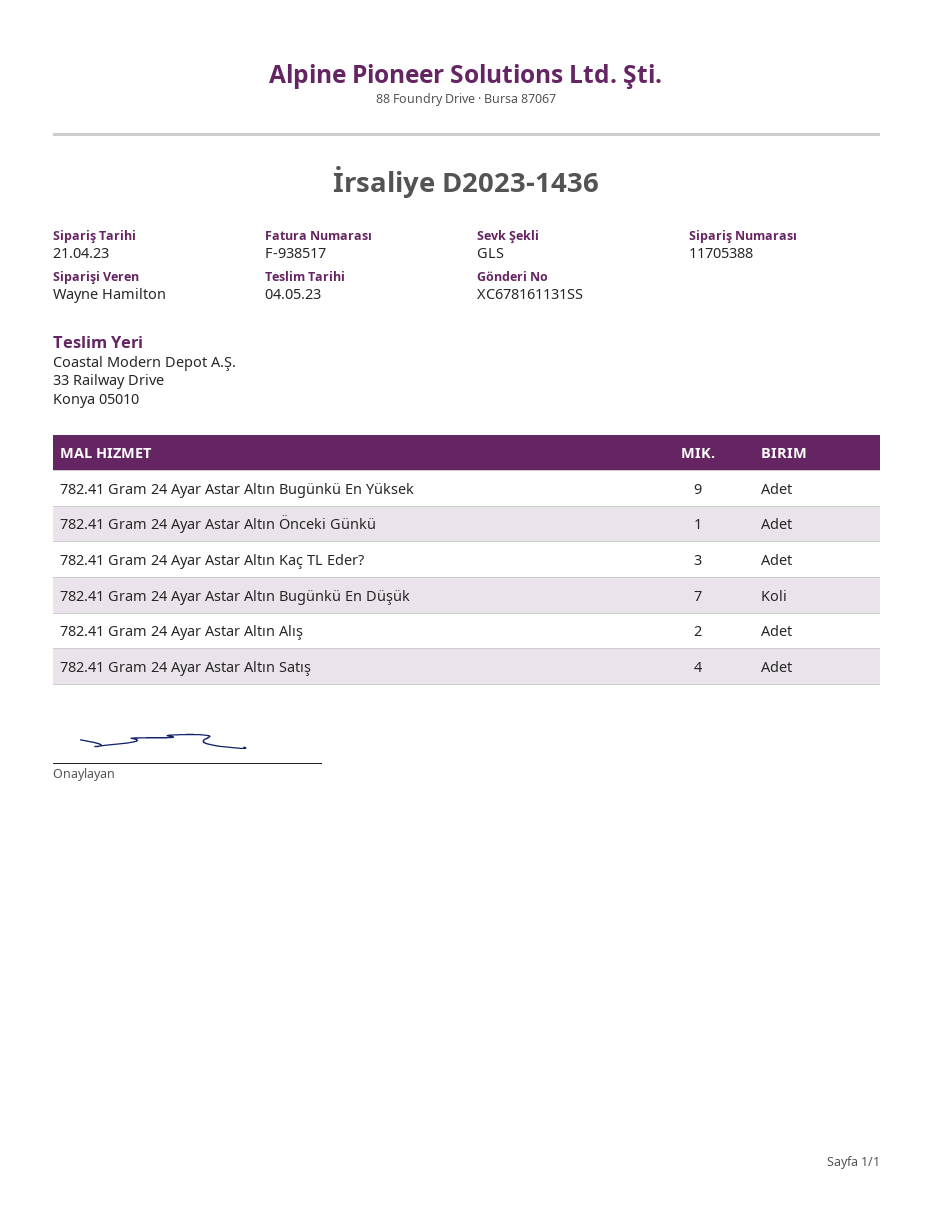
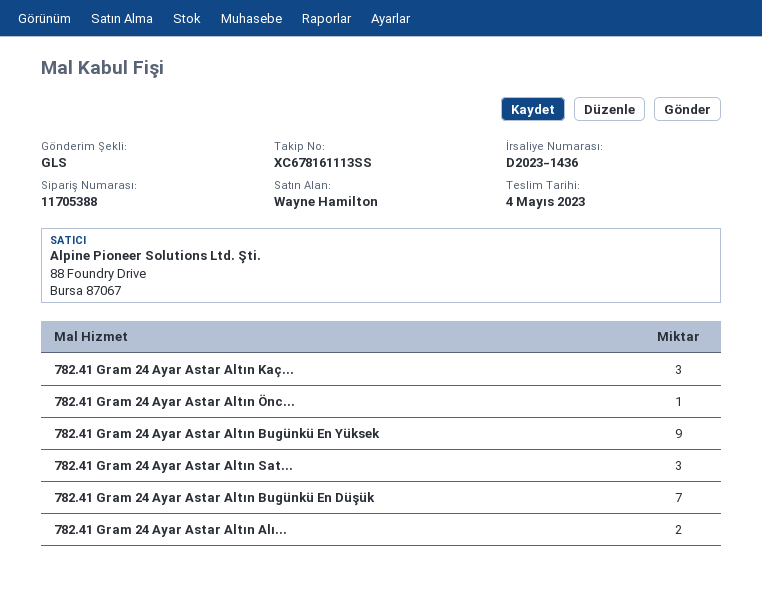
tracking number: XC678161131SS -> XC678161113SS
782.41 Gram 24 Ayar Astar Altın Satış: 4 -> 3

